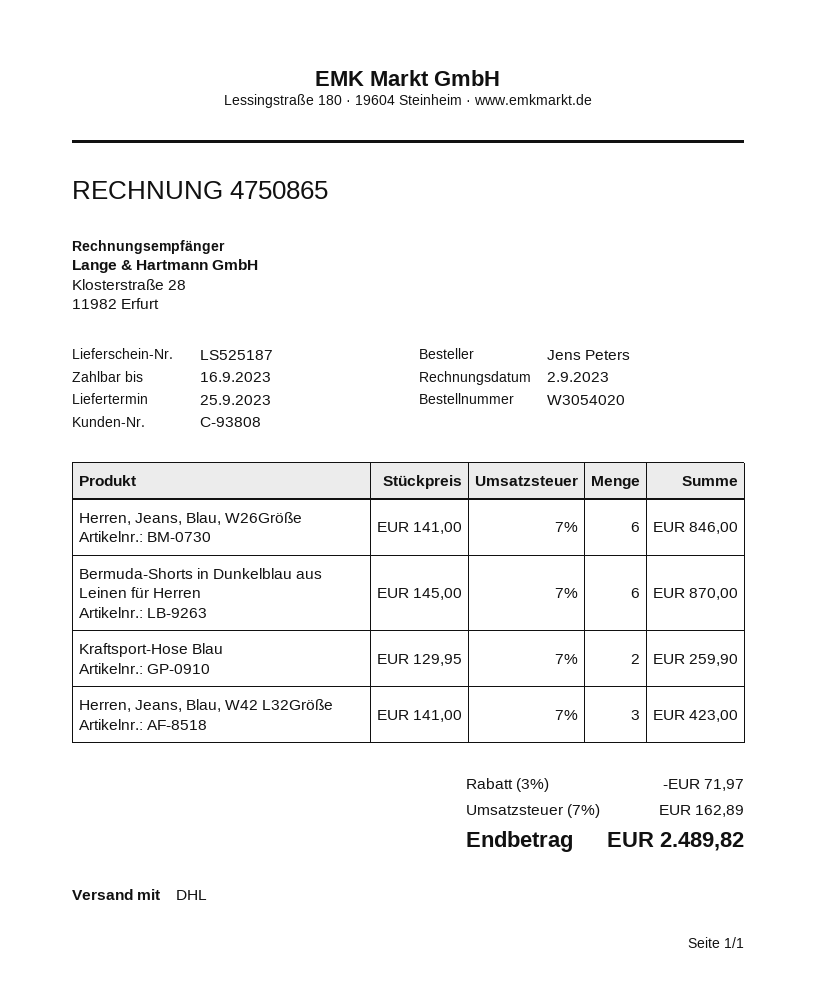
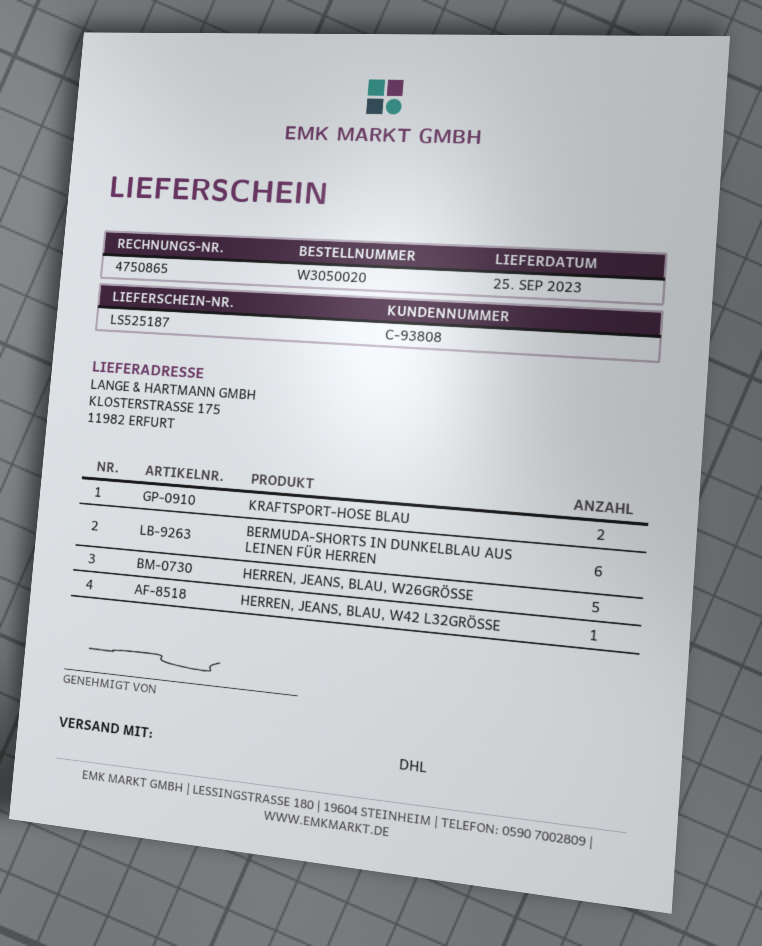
order number: W3054020 -> W3050020
Herren, Jeans, Blau, W26Größe: 6 -> 5
Herren, Jeans, Blau, W42 L32Größe: 3 -> 1

